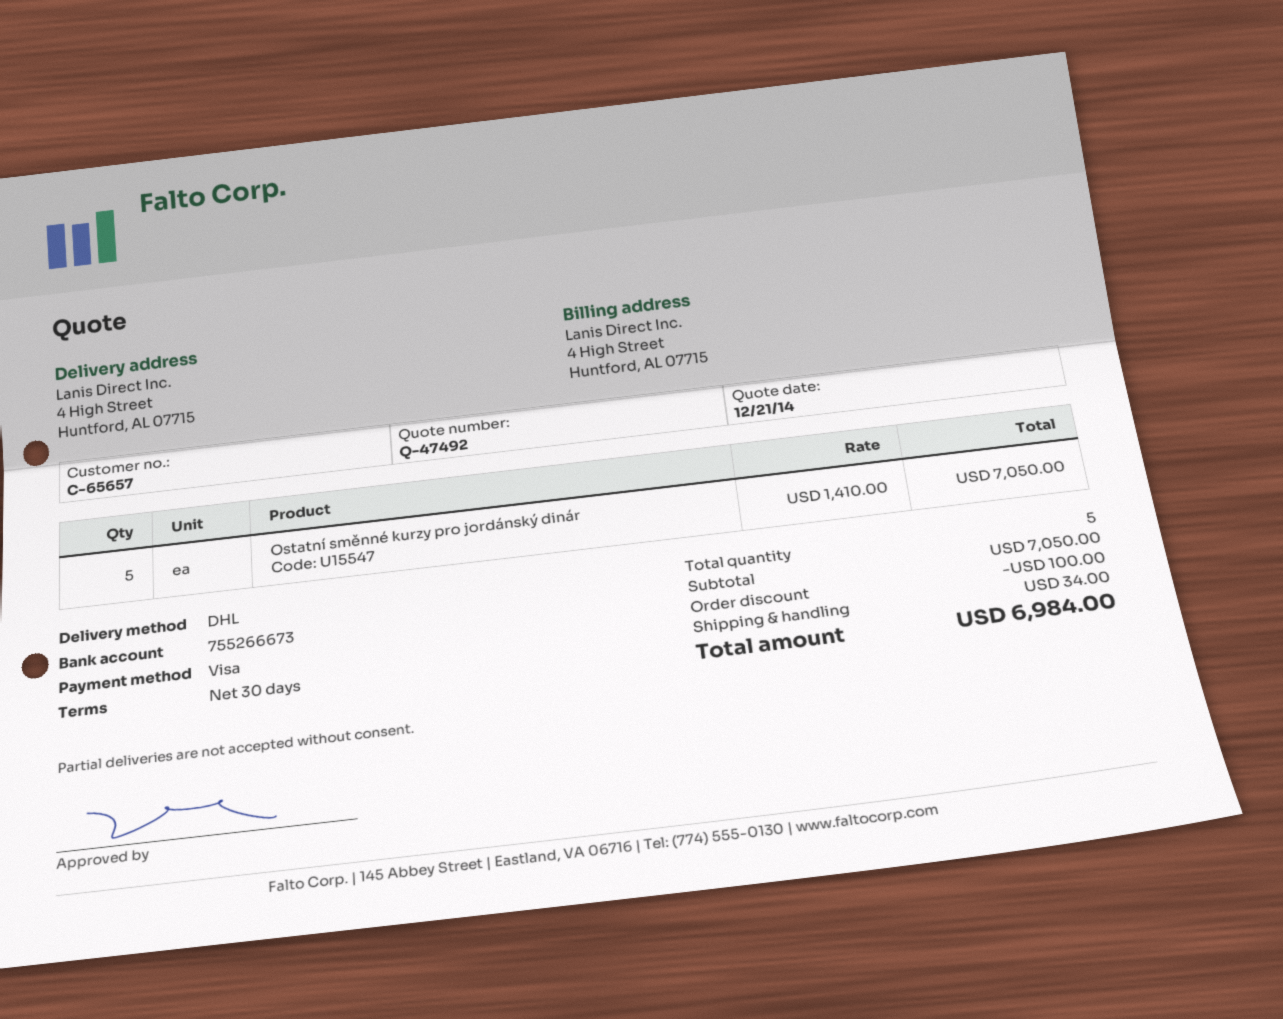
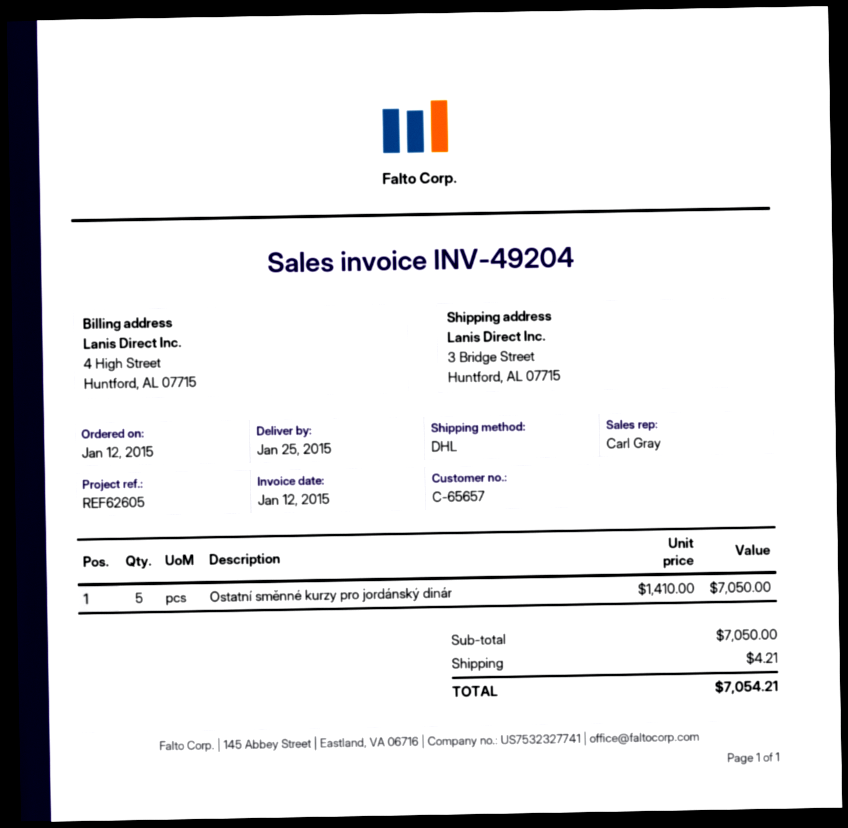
ship to: 4 High Street, Huntford, AL 07715 -> 3 Bridge Street, Huntford, AL 07715
discount: 100.00 -> none
shipping: 34.00 -> 4.21
total: 6984.00 -> 7054.21

